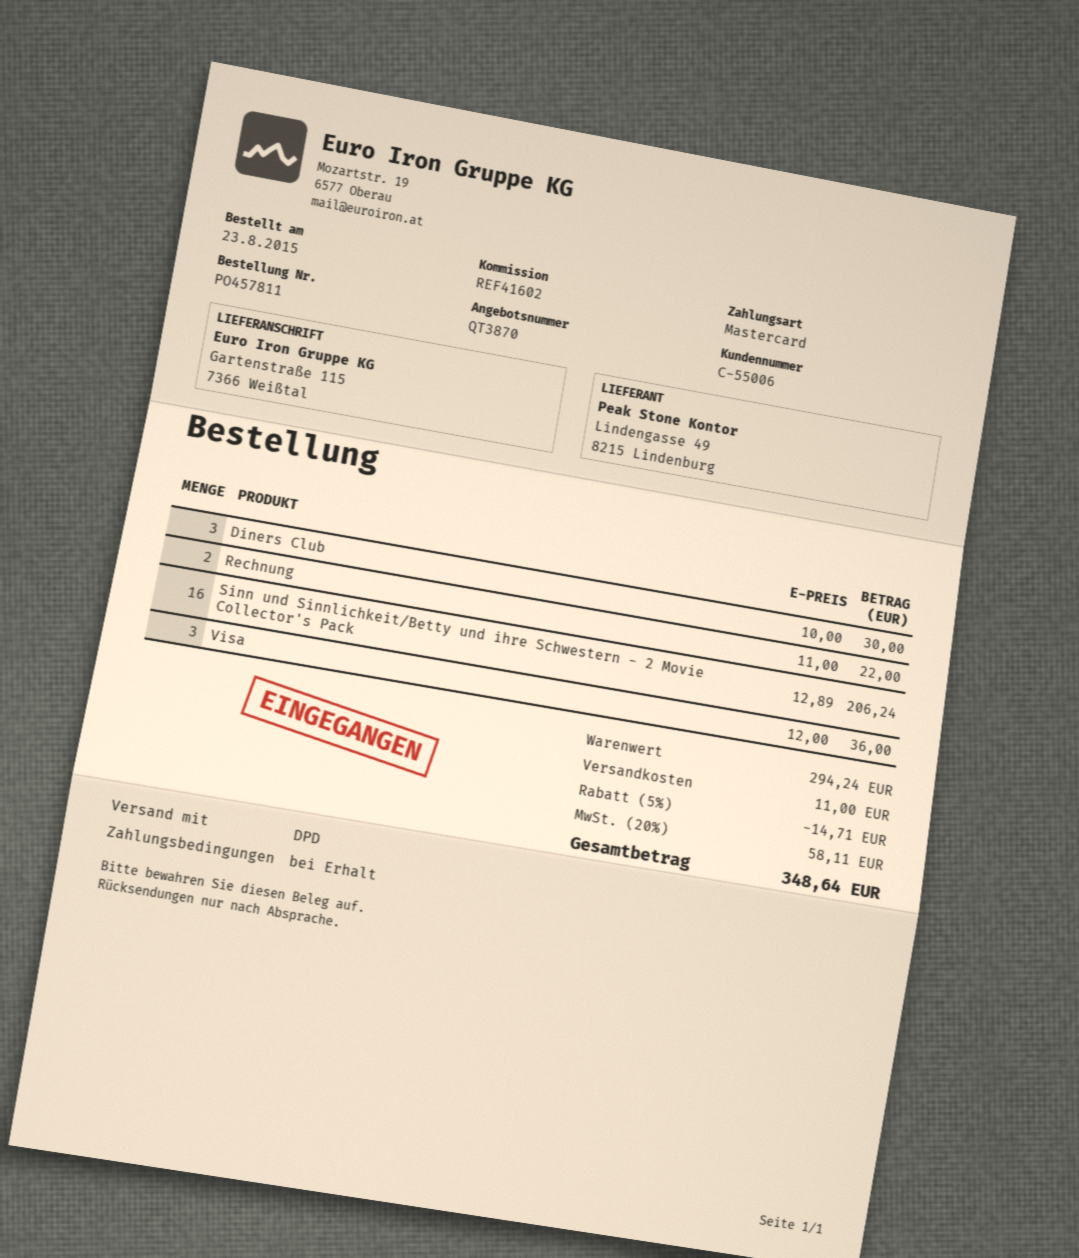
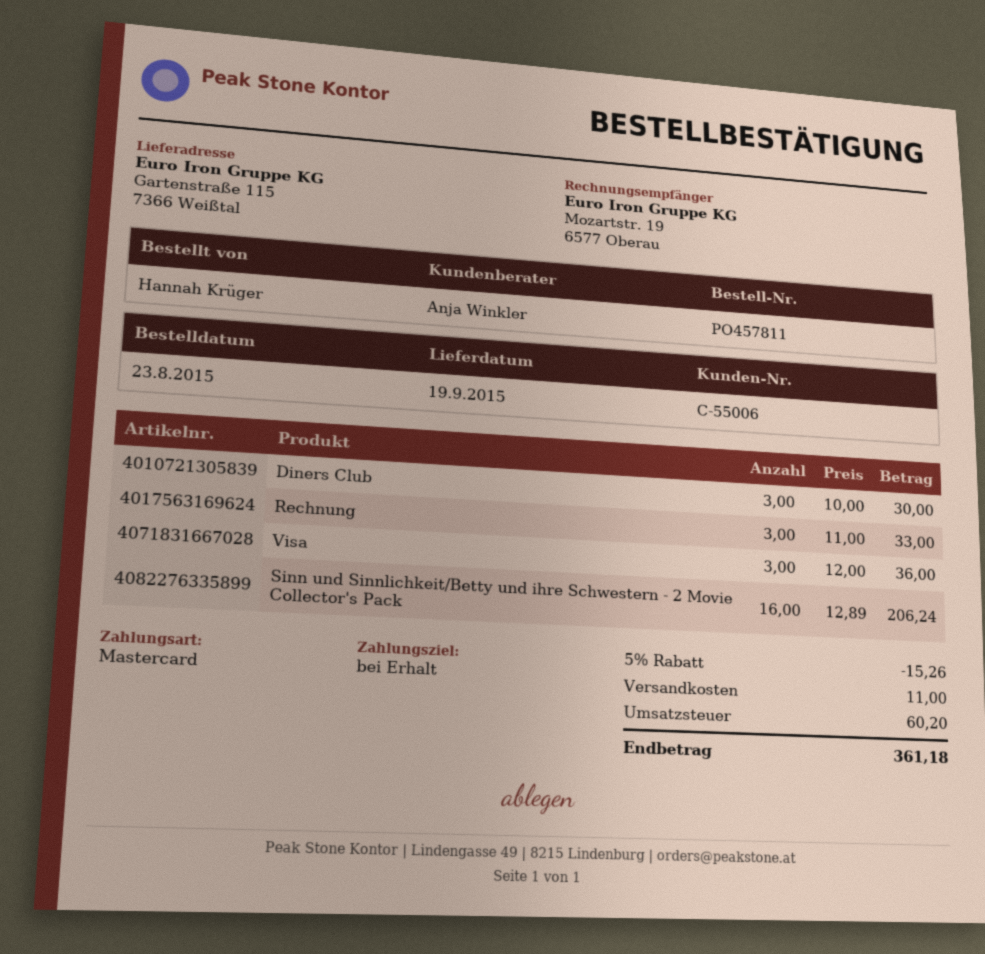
Rechnung: 2 x 11.00 = 22.00 -> 3 x 11.00 = 33.00
discount: 5% = 14.71 -> 5% = 15.26
tax: 58.11 -> 60.20
total: 348.64 -> 361.18

